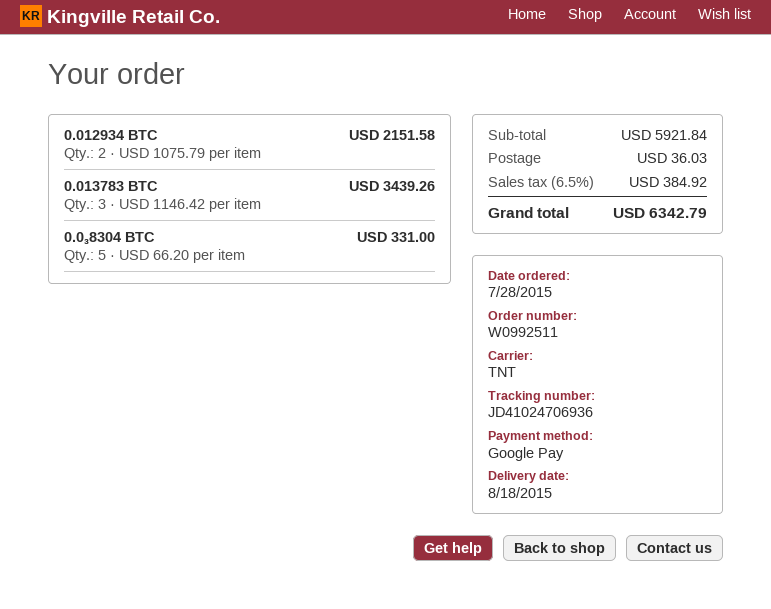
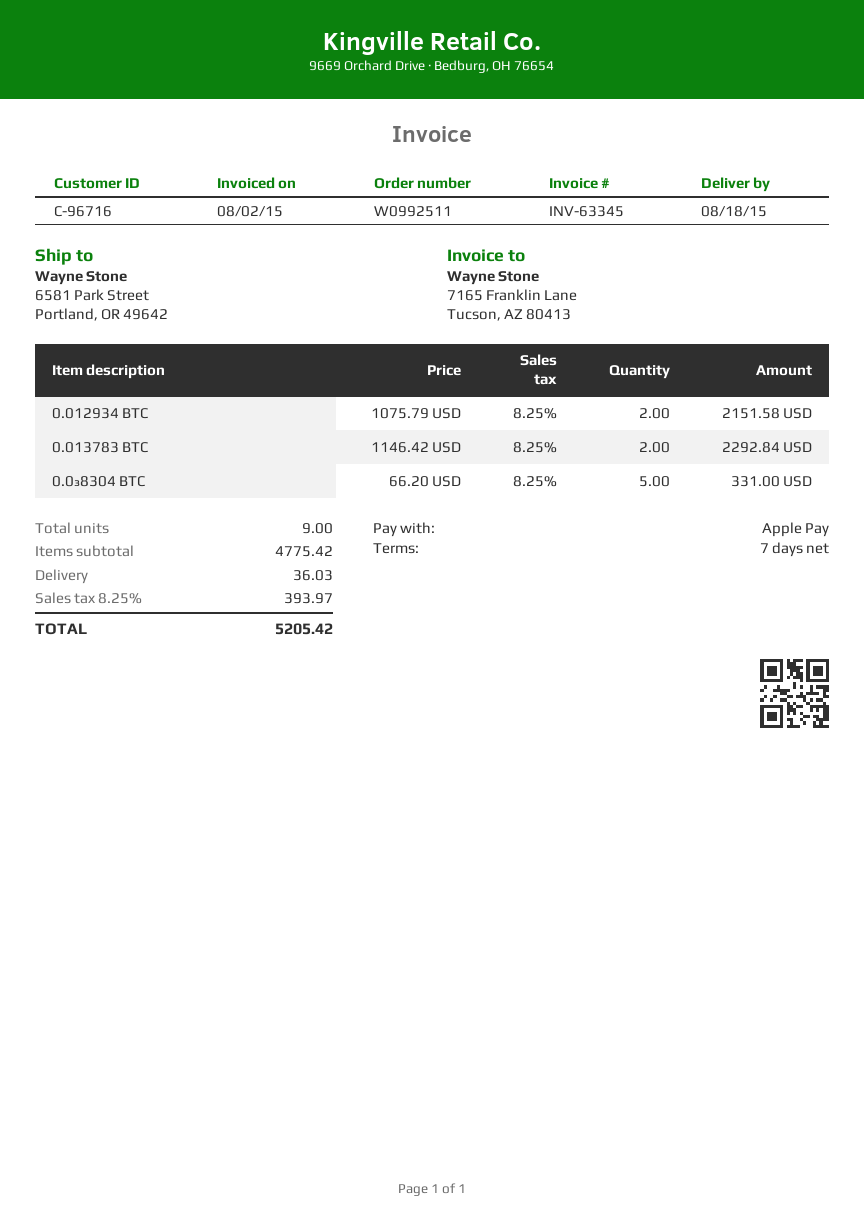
payment method: Google Pay -> Apple Pay
0.013783 BTC: 3 x 1146.42 = 3439.26 -> 2 x 1146.42 = 2292.84
subtotal: 5921.84 -> 4775.42
tax: 6.5% = 384.92 -> 8.25% = 393.97
total: 6342.79 -> 5205.42

